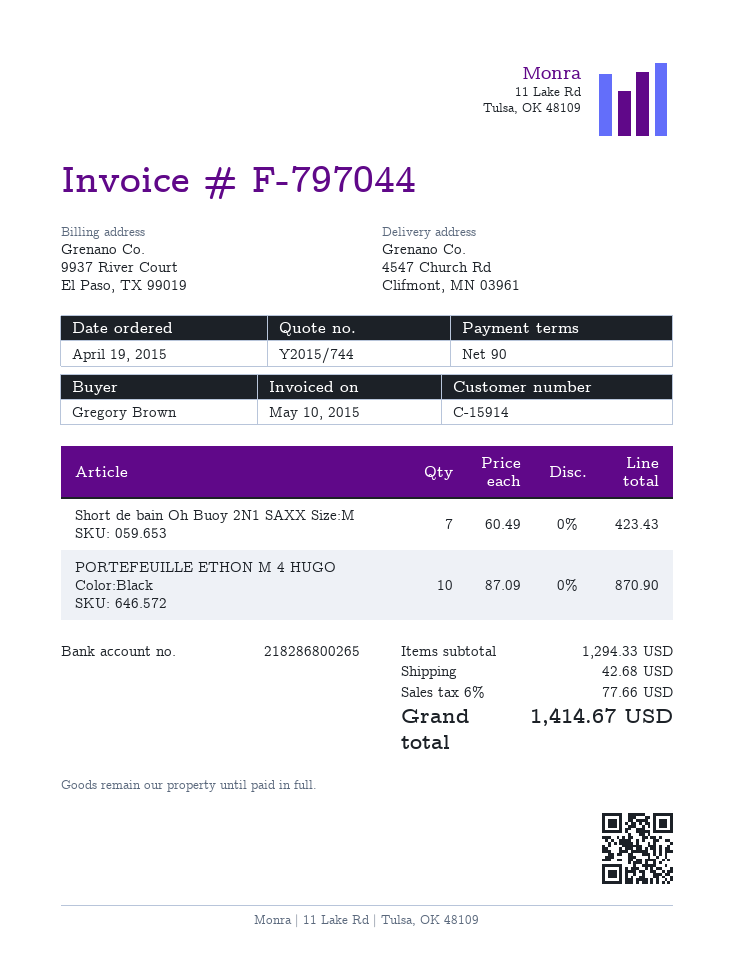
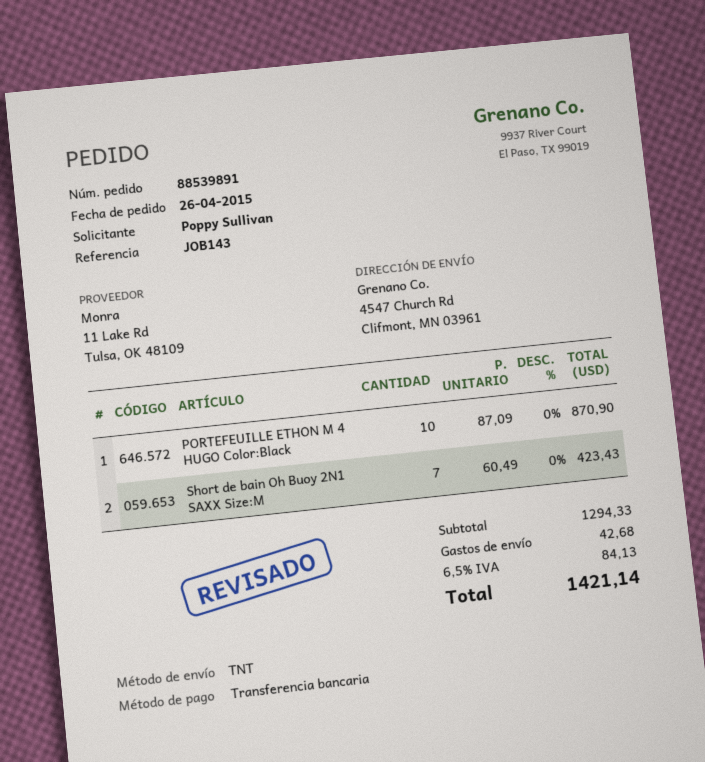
order date: 2015-04-19 -> 2015-04-26
ordered by: Gregory Brown -> Poppy Sullivan
tax: 6% = 77.66 -> 6.5% = 84.13
total: 1414.67 -> 1421.14

